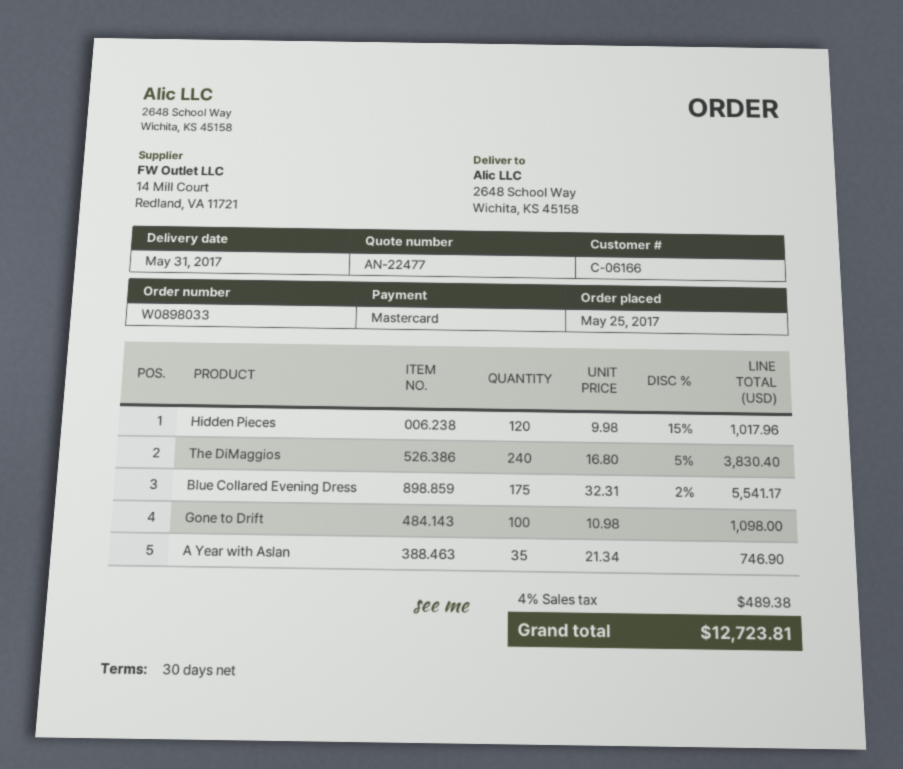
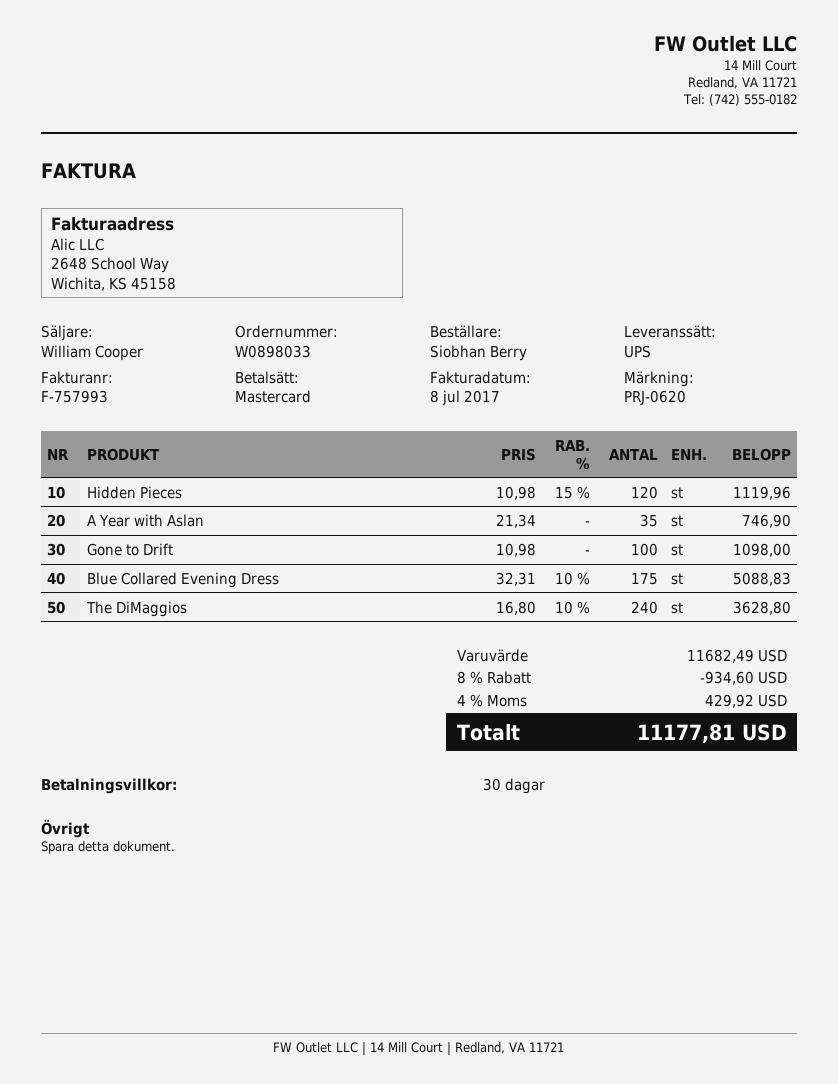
Hidden Pieces: 120 x 9.98 - 15% = 1017.96 -> 120 x 10.98 - 15% = 1119.96
The DiMaggios: 240 x 16.80 - 5% = 3830.40 -> 240 x 16.80 - 10% = 3628.80
Blue Collared Evening Dress: 175 x 32.31 - 2% = 5541.17 -> 175 x 32.31 - 10% = 5088.83
discount: none -> 8% = 934.60
tax: 4% = 489.38 -> 4% = 429.92
total: 12723.81 -> 11177.81

